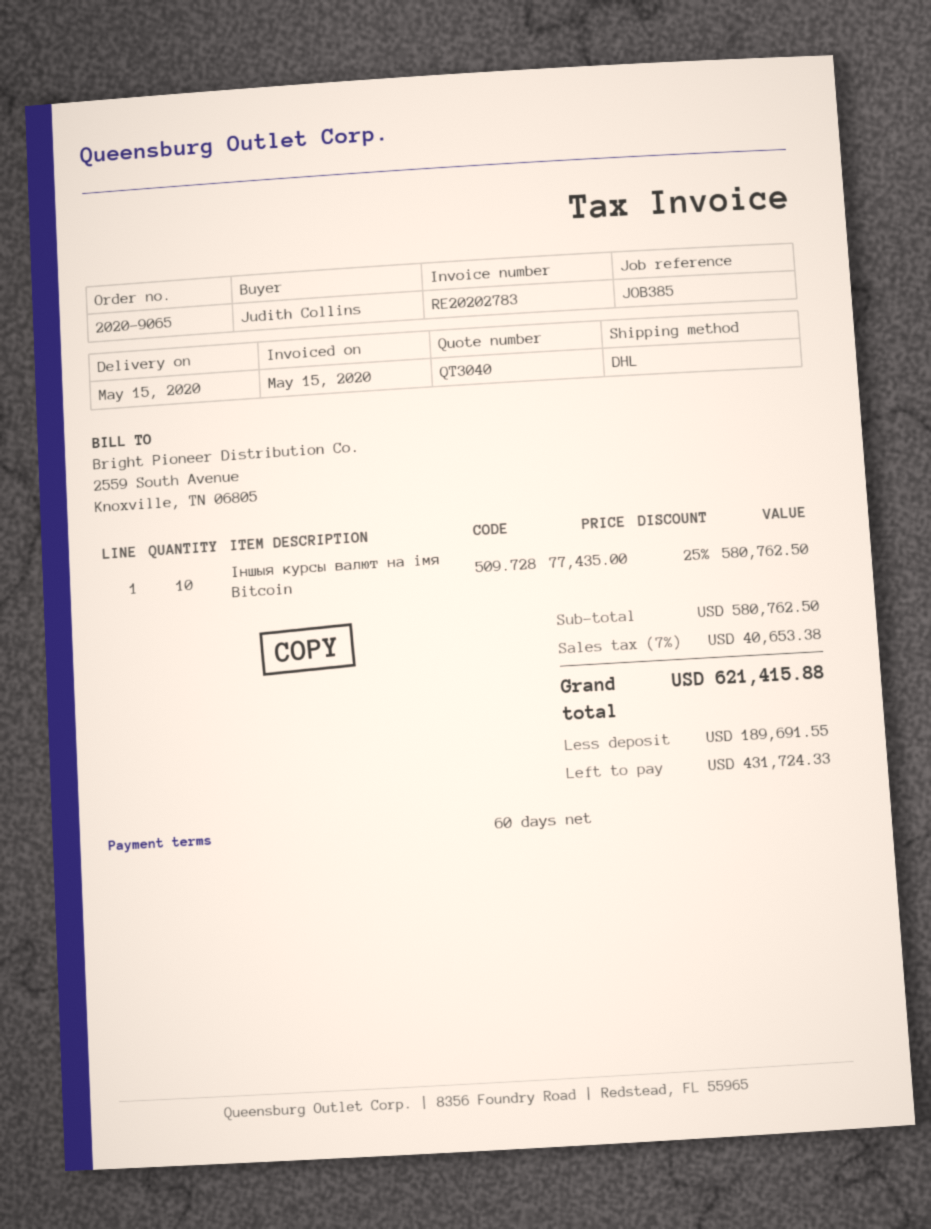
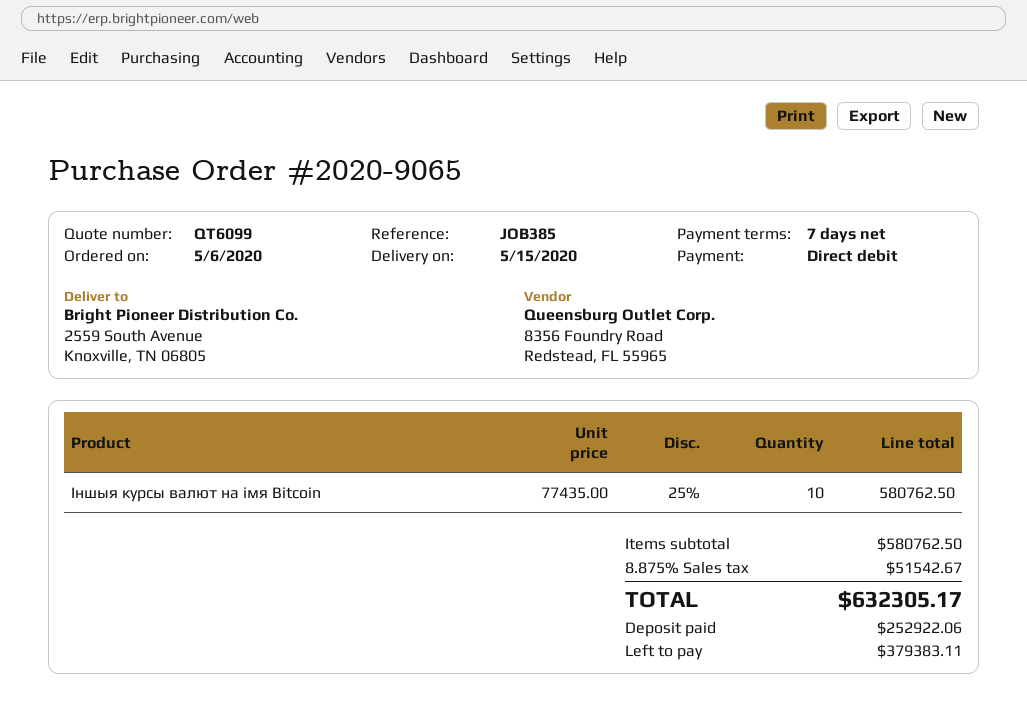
quote number: QT3040 -> QT6099
payment terms: 60 days -> 7 days
tax: 7% = 40653.38 -> 8.875% = 51542.67
total: 621415.88 -> 632305.17
deposit: 189691.55 -> 252922.06
balance: 431724.33 -> 379383.11

